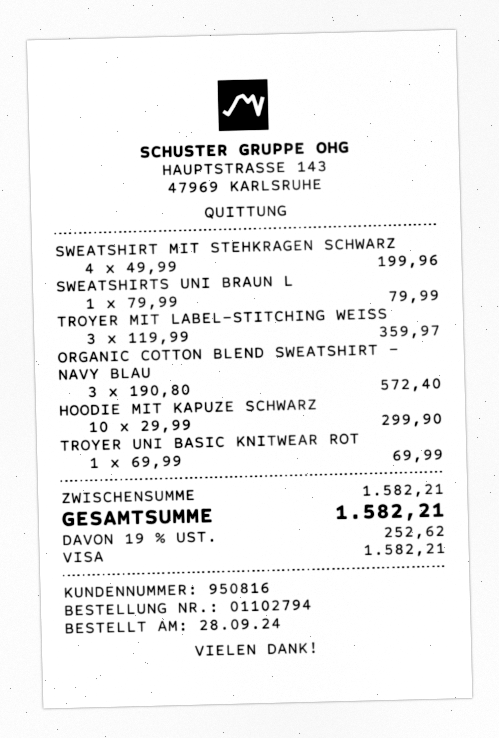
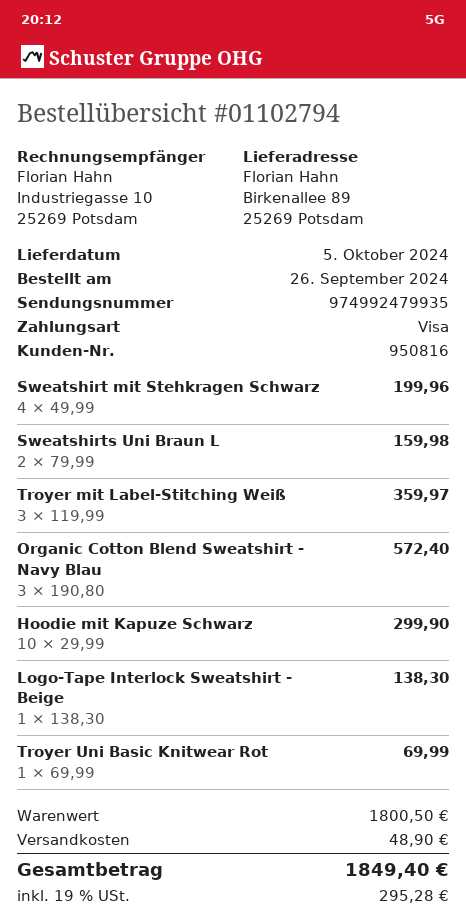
order date: 2024-09-28 -> 2024-09-26
SWEATSHIRTS UNI BRAUN L: 1 x 79.99 = 79.99 -> 2 x 79.99 = 159.98
Logo-Tape Interlock Sweatshirt - Beige: none -> 1 x 138.30 = 138.30
subtotal: 1582.21 -> 1800.50
shipping: none -> 48.90
tax: 19% = 252.62 -> 19% = 295.28
total: 1582.21 -> 1849.40

